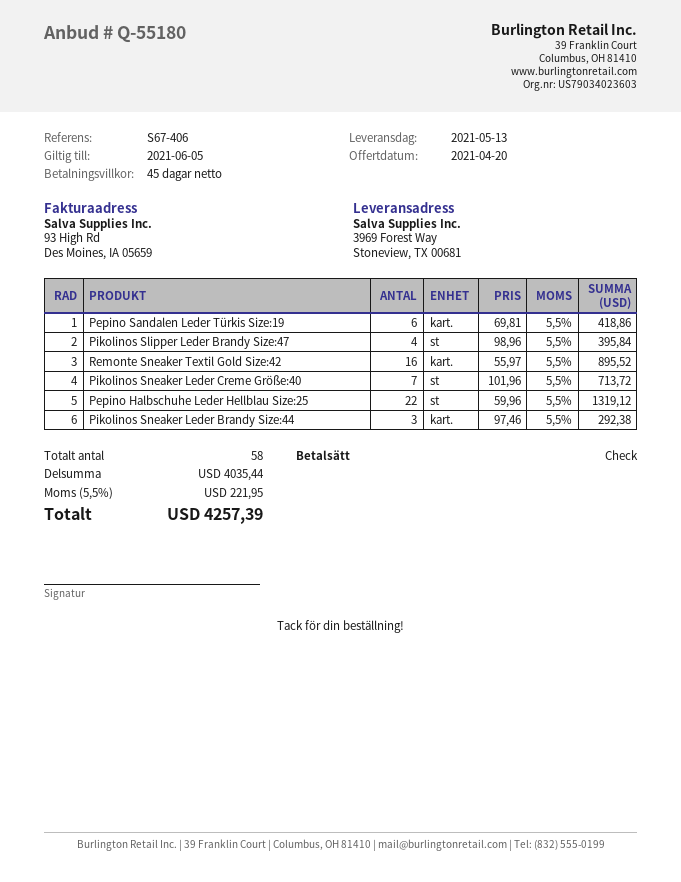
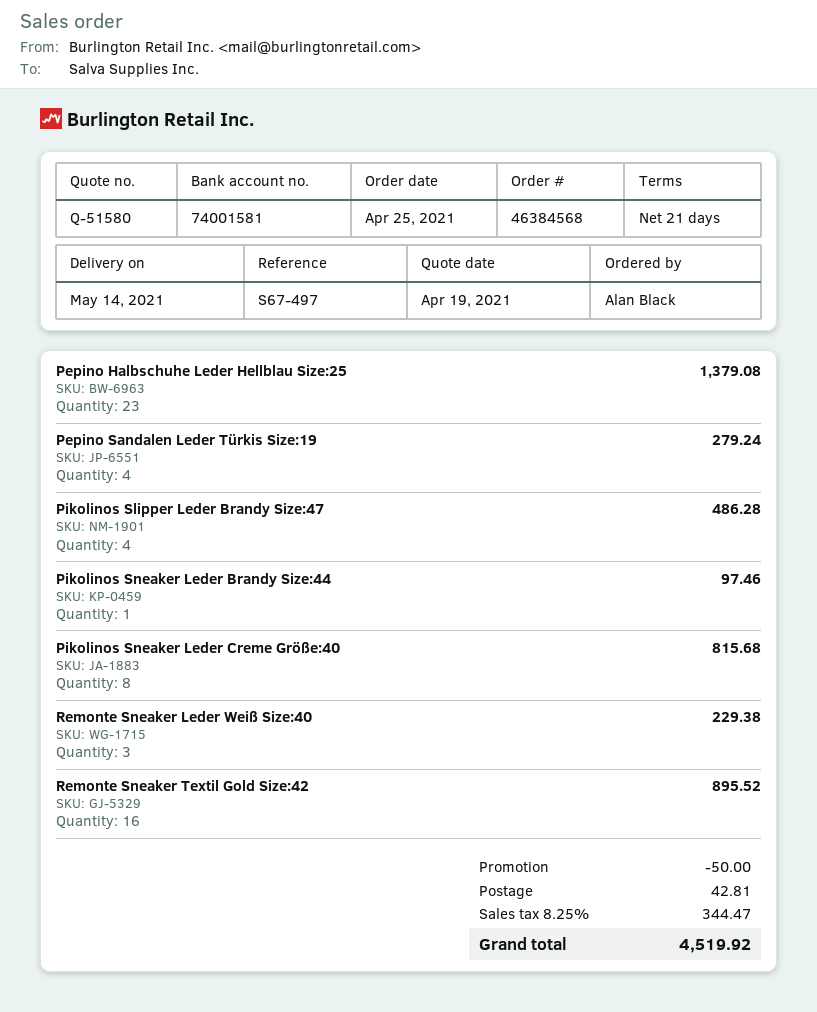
quote number: Q-55180 -> Q-51580
quote date: 2021-04-20 -> 2021-04-19
delivery date: 2021-05-13 -> 2021-05-14
payment terms: 45 days -> 21 days
reference: S67-406 -> S67-497
Pepino Sandalen Leder Türkis Size:19: 6 for 418.86 -> 4 for 279.24
Pikolinos Slipper Leder Brandy Size:47: 4 for 395.84 -> 4 for 486.28
Pikolinos Sneaker Leder Creme Größe:40: 7 for 713.72 -> 8 for 815.68
Pepino Halbschuhe Leder Hellblau Size:25: 22 for 1319.12 -> 23 for 1379.08
Pikolinos Sneaker Leder Brandy Size:44: 3 for 292.38 -> 1 for 97.46
Remonte Sneaker Leder Weiß Size:40: none -> 3 for 229.38
discount: none -> 50.00
shipping: none -> 42.81
tax: 5.5% = 221.95 -> 8.25% = 344.47
total: 4257.39 -> 4519.92

